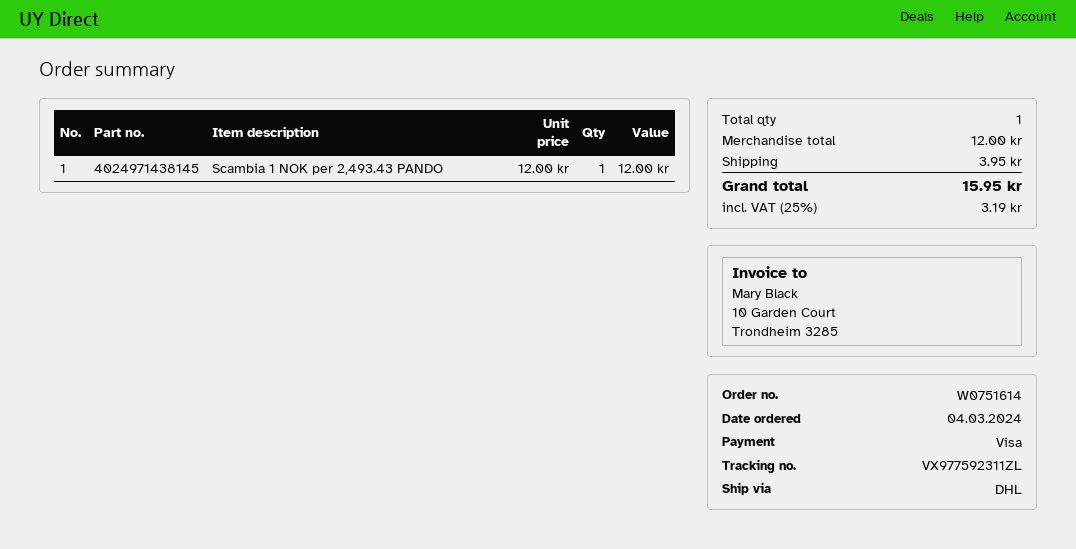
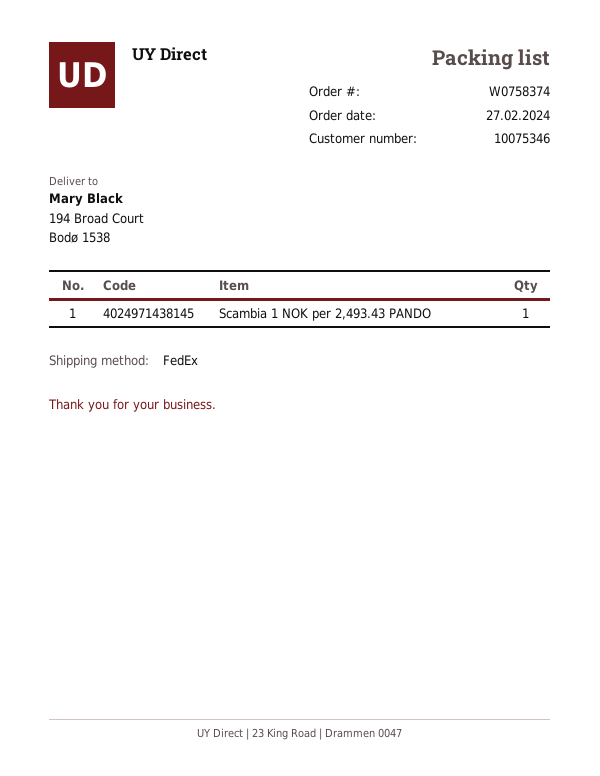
order number: W0751614 -> W0758374
order date: 2024-03-04 -> 2024-02-27
shipping method: DHL -> FedEx

